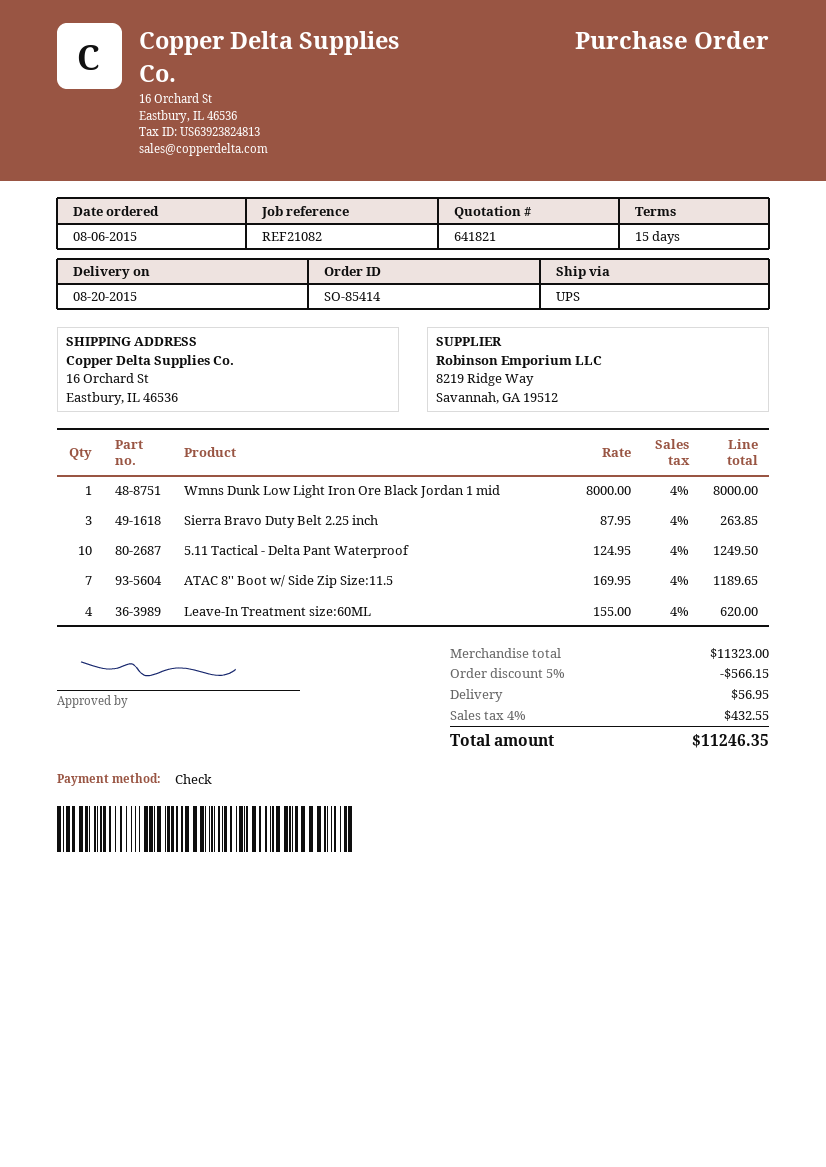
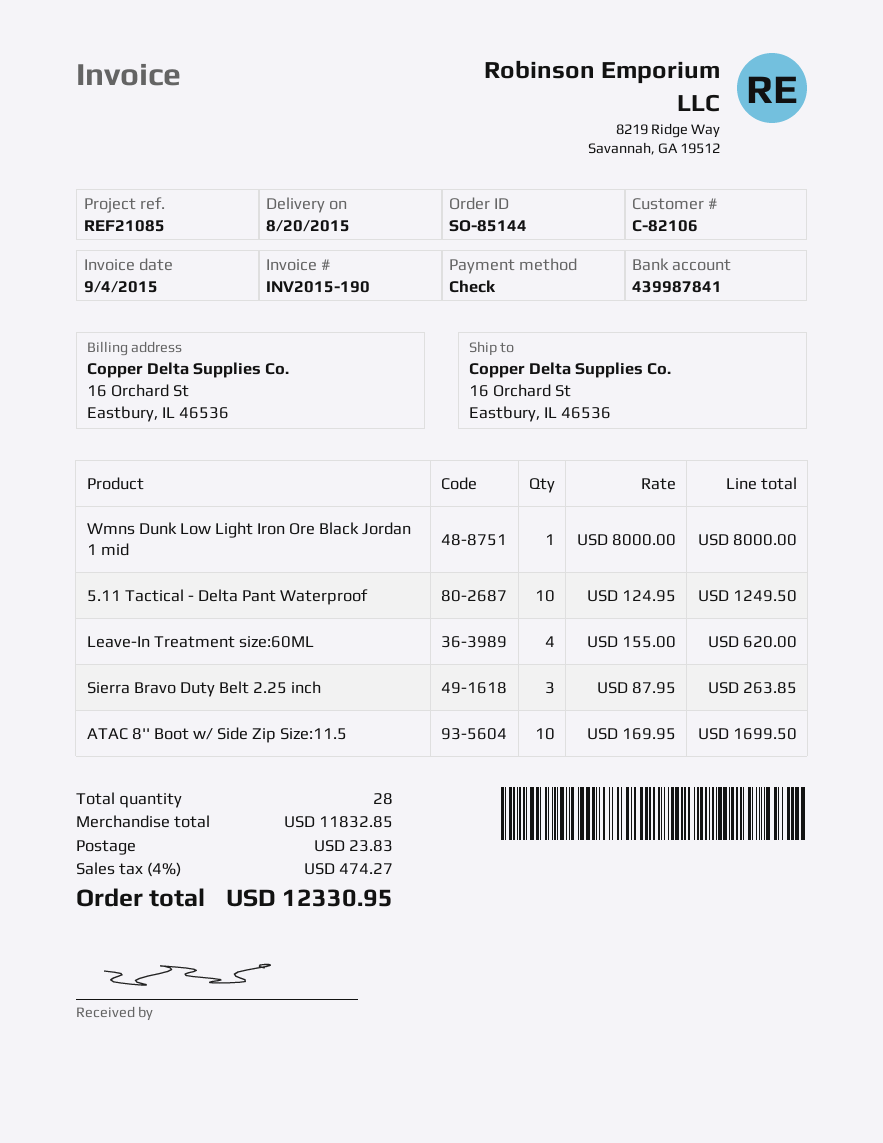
order number: SO-85414 -> SO-85144
reference: REF21082 -> REF21085
ATAC 8'' Boot w/ Side Zip Size:11.5: 7 x 169.95 = 1189.65 -> 10 x 169.95 = 1699.50
subtotal: 11323.00 -> 11832.85
discount: 5% = 566.15 -> none
shipping: 56.95 -> 23.83
tax: 4% = 432.55 -> 4% = 474.27
total: 11246.35 -> 12330.95

